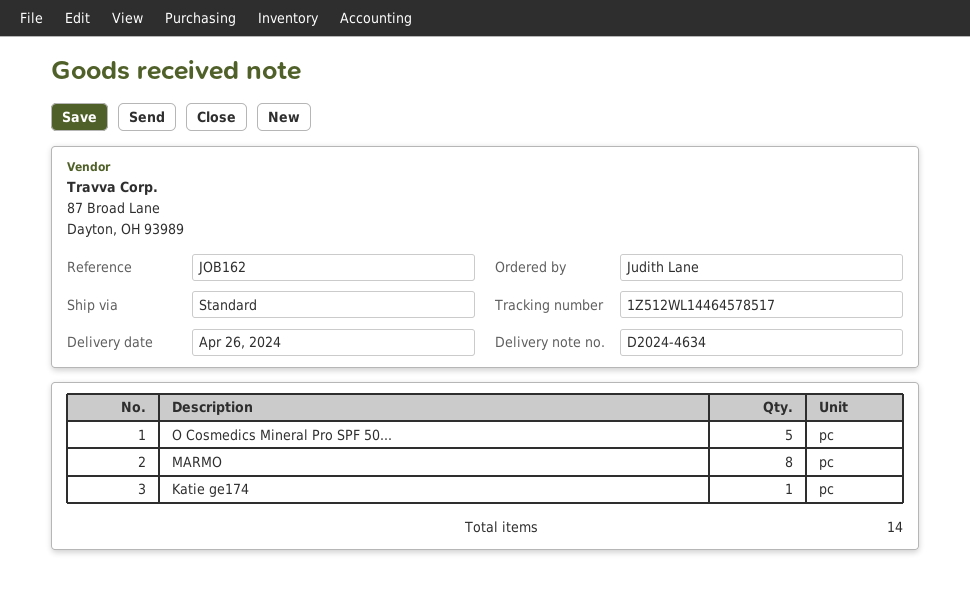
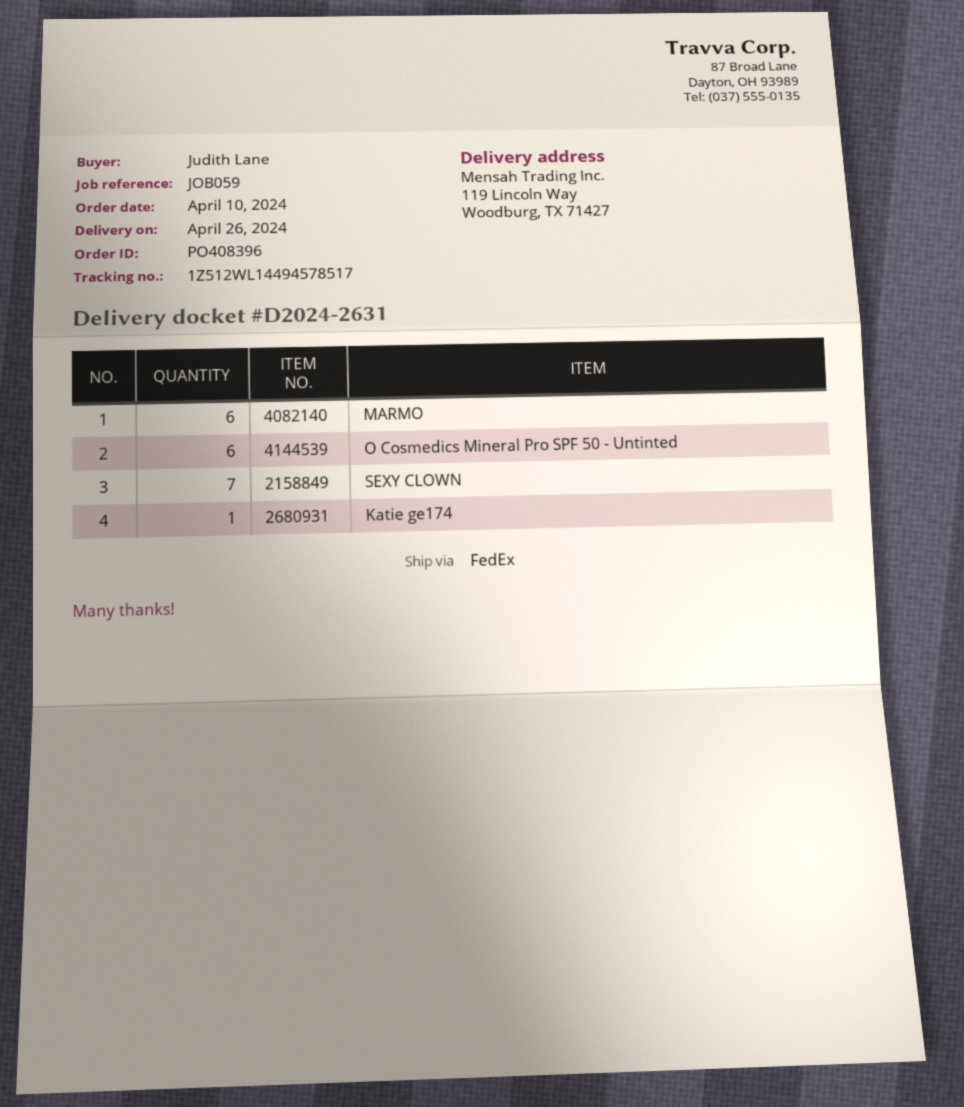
delivery note number: D2024-4634 -> D2024-2631
reference: JOB162 -> JOB059
shipping method: standard -> FedEx
tracking number: 1Z512WL14464578517 -> 1Z512WL14494578517
O Cosmedics Mineral Pro SPF 50...: 5 -> 6
MARMO: 8 -> 6
SEXY CLOWN: none -> 7

